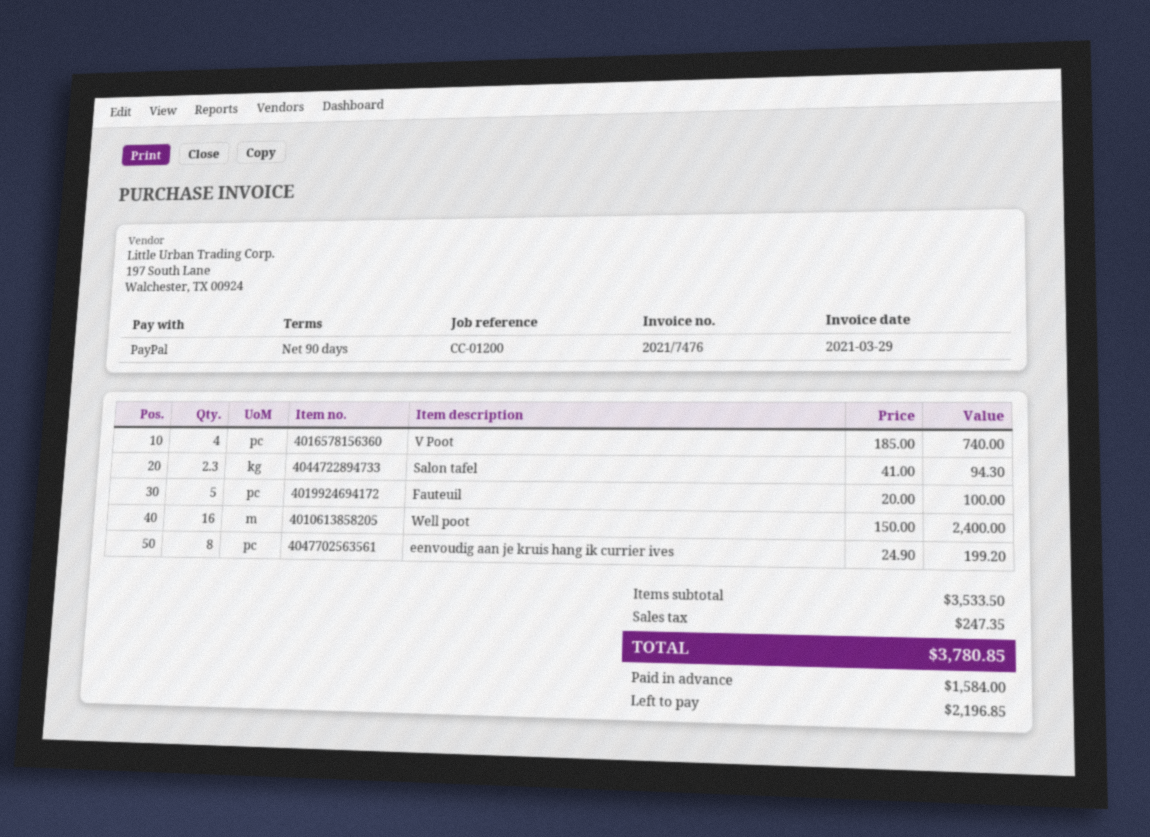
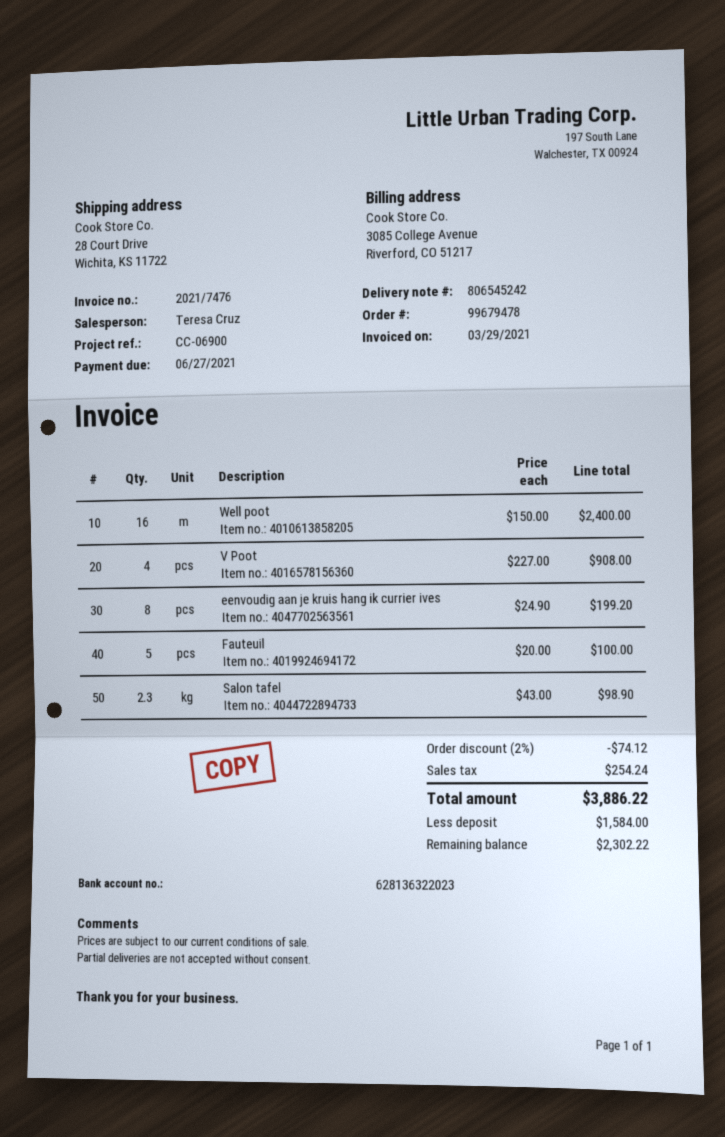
reference: CC-01200 -> CC-06900
V Poot: 4 x 185.00 = 740.00 -> 4 x 227.00 = 908.00
Salon tafel: 2.3 x 41.00 = 94.30 -> 2.3 x 43.00 = 98.90
discount: none -> 2% = 74.12
tax: 247.35 -> 254.24
total: 3780.85 -> 3886.22
balance: 2196.85 -> 2302.22

